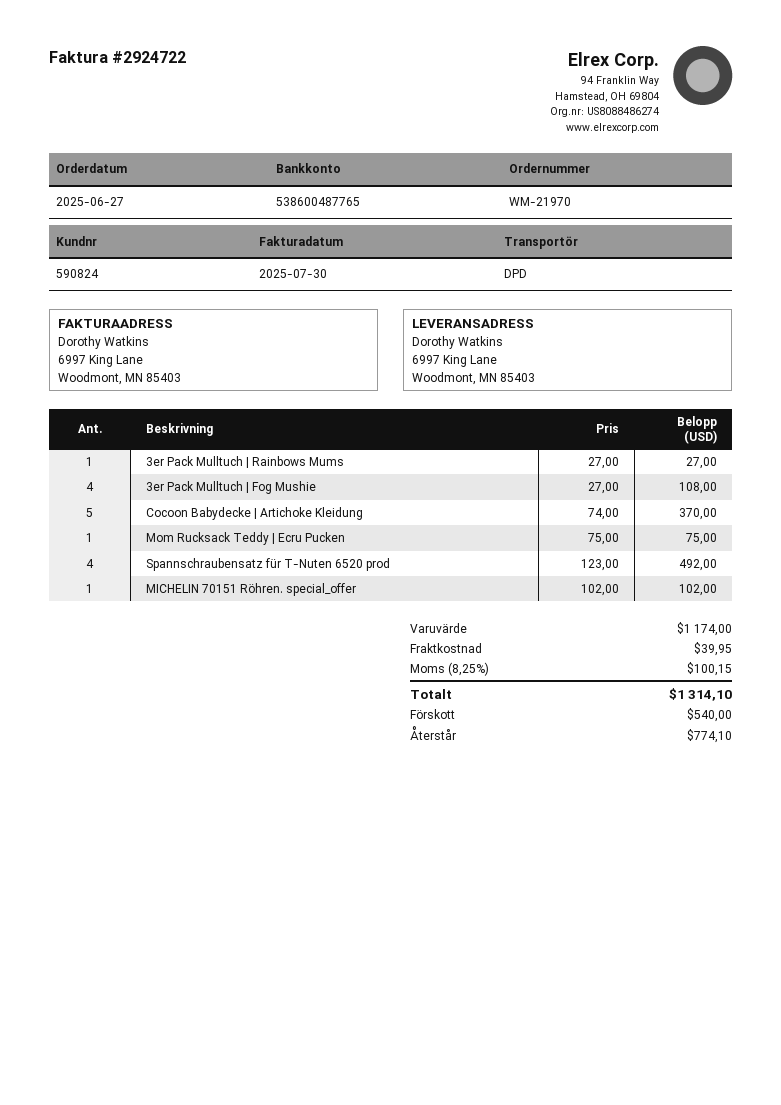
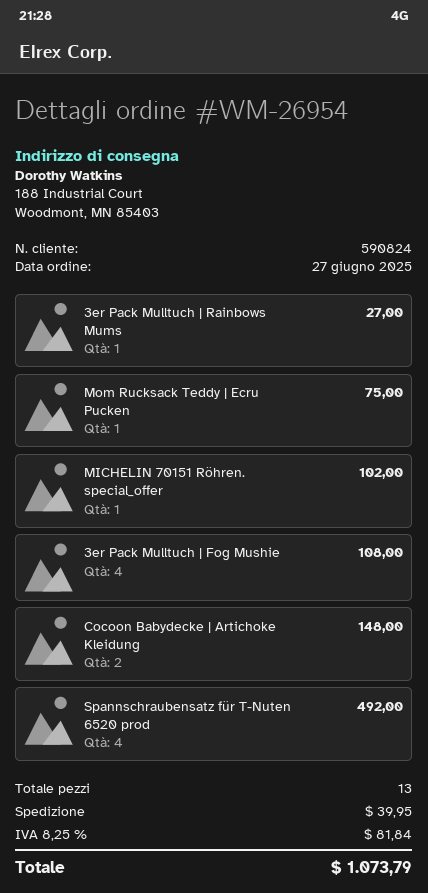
order number: WM-21970 -> WM-26954
ship to: 6997 King Lane, Woodmont, MN 85403 -> 188 Industrial Court, Woodmont, MN 85403
Cocoon Babydecke | Artichoke Kleidung: 5 for 370.00 -> 2 for 148.00
tax: 8.25% = 100.15 -> 8.25% = 81.84
total: 1314.10 -> 1073.79

